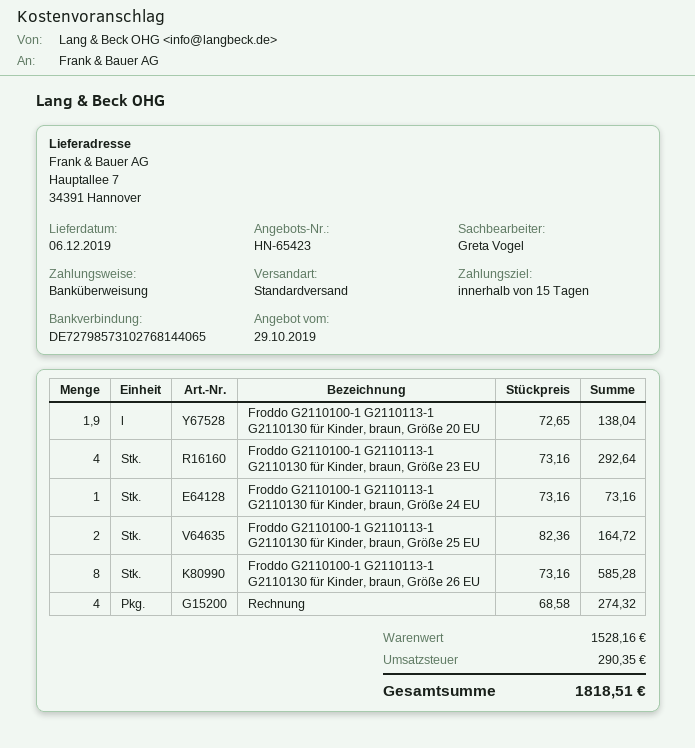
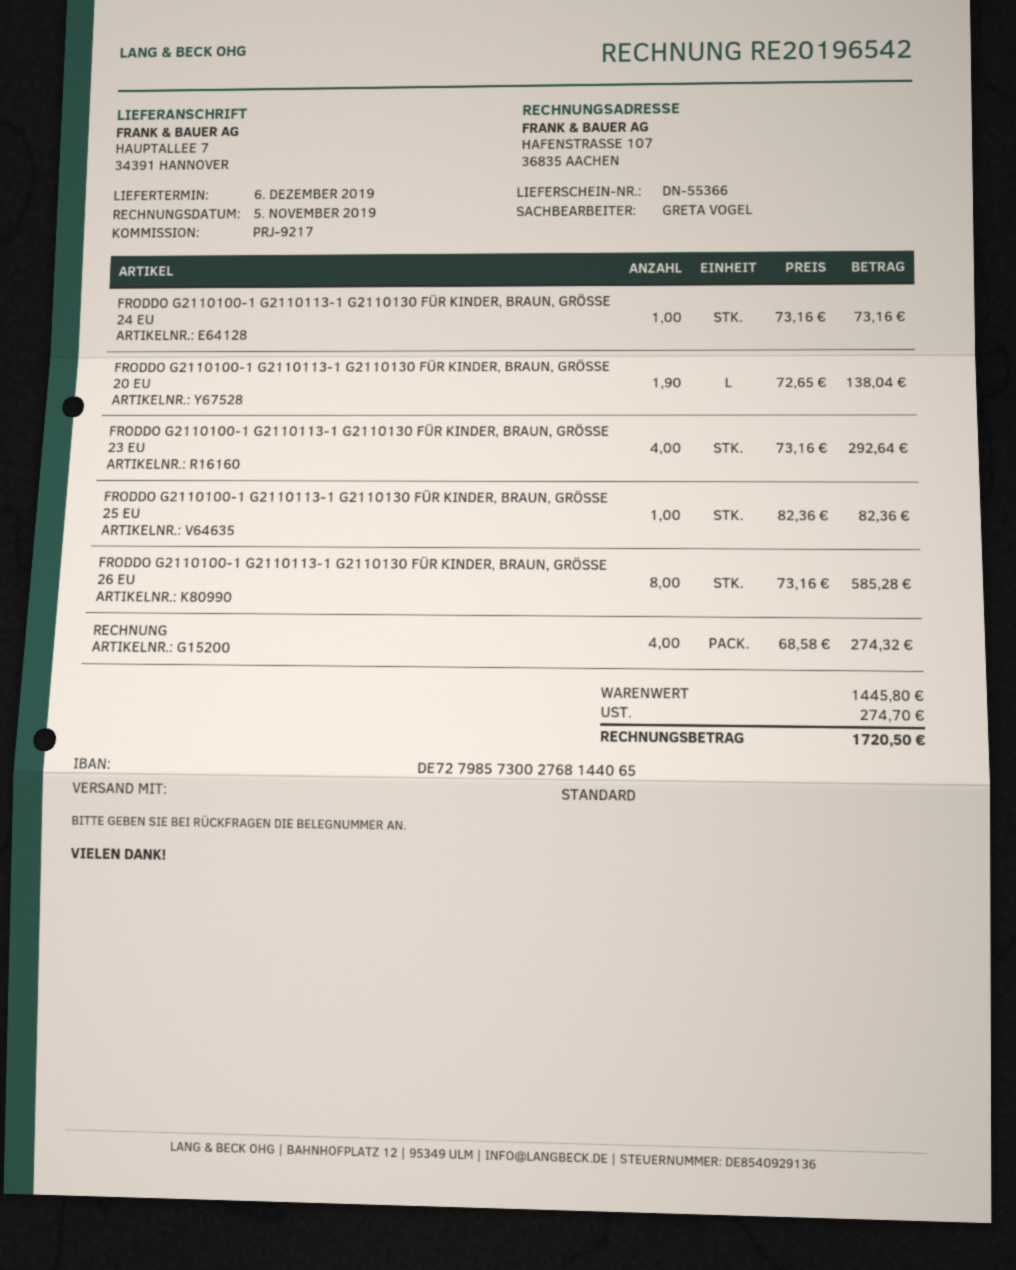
bank account: DE72798573102768144065 -> DE72798573002768144065
Froddo G2110100-1 G2110113-1 G2110130 für Kinder, braun, Größe 25 EU: 2 x 82.36 = 164.72 -> 1 x 82.36 = 82.36
subtotal: 1528.16 -> 1445.80
tax: 290.35 -> 274.70
total: 1818.51 -> 1720.50

